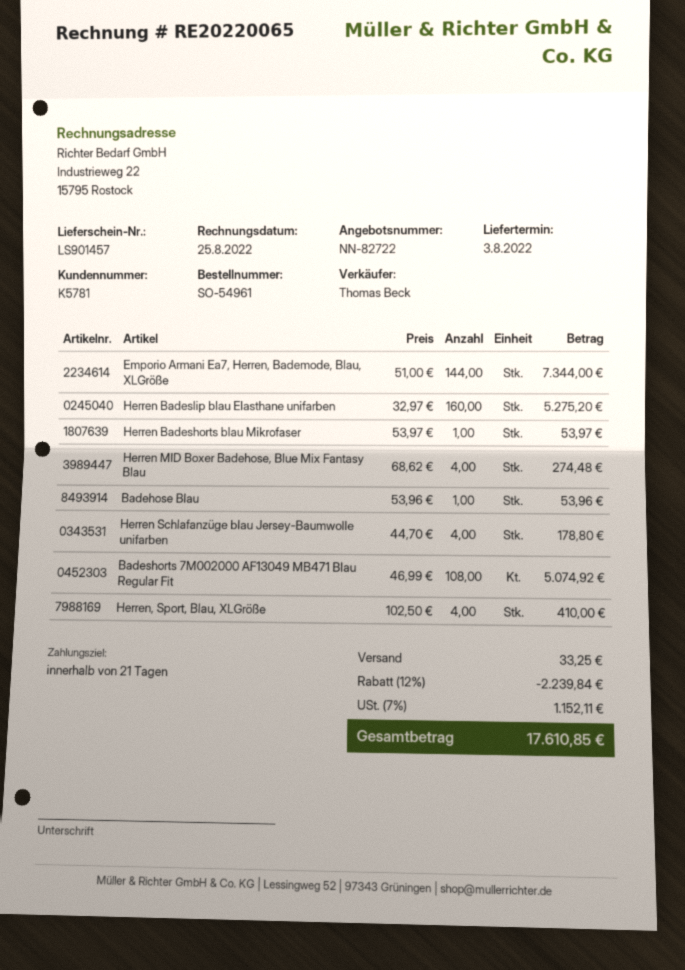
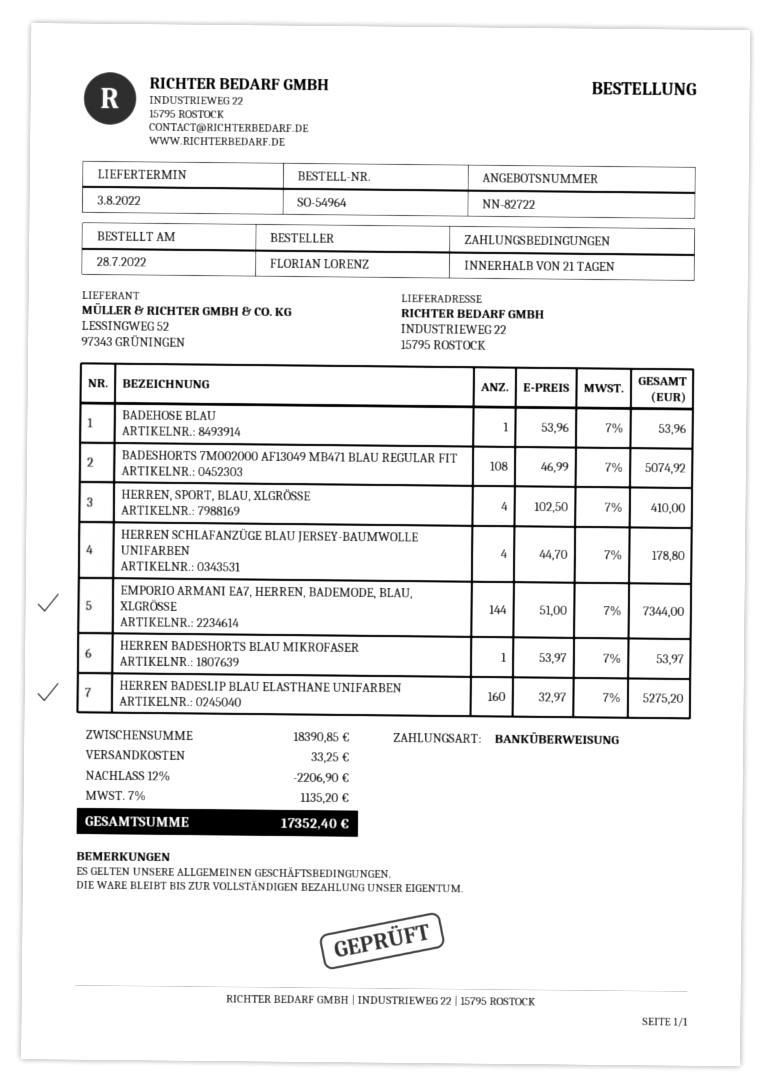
order number: SO-54961 -> SO-54964
Herren MID Boxer Badehose, Blue Mix Fantasy Blau: 4 x 68.62 = 274.48 -> none
discount: 12% = 2239.84 -> 12% = 2206.90
tax: 7% = 1152.11 -> 7% = 1135.20
total: 17610.85 -> 17352.40

